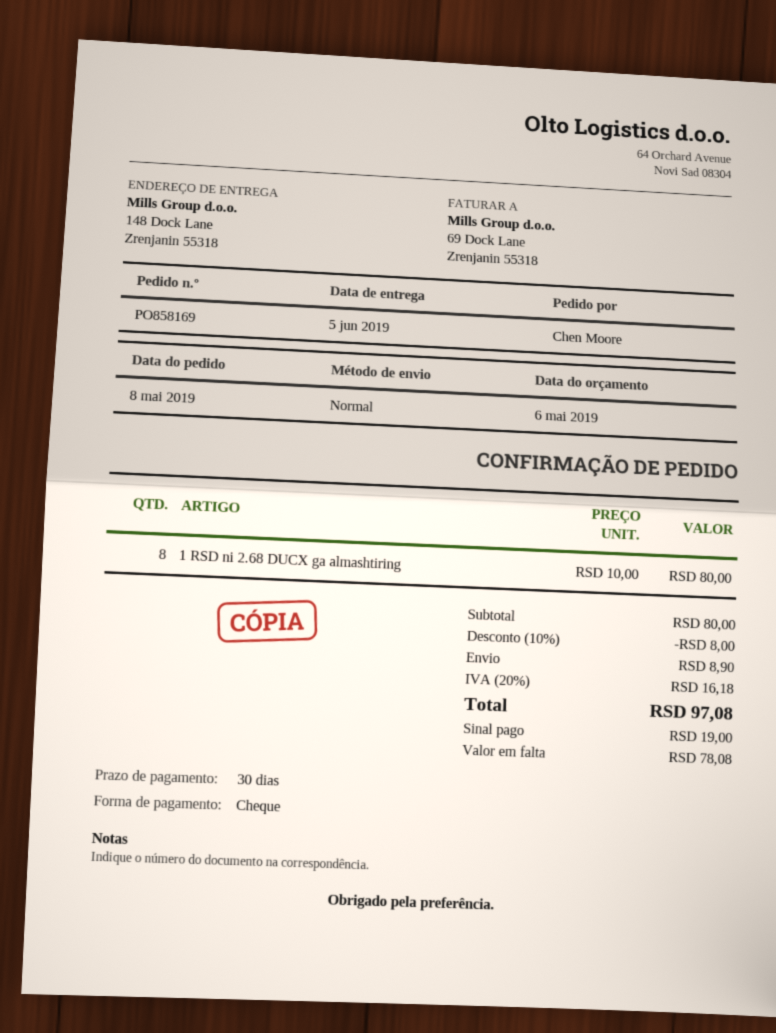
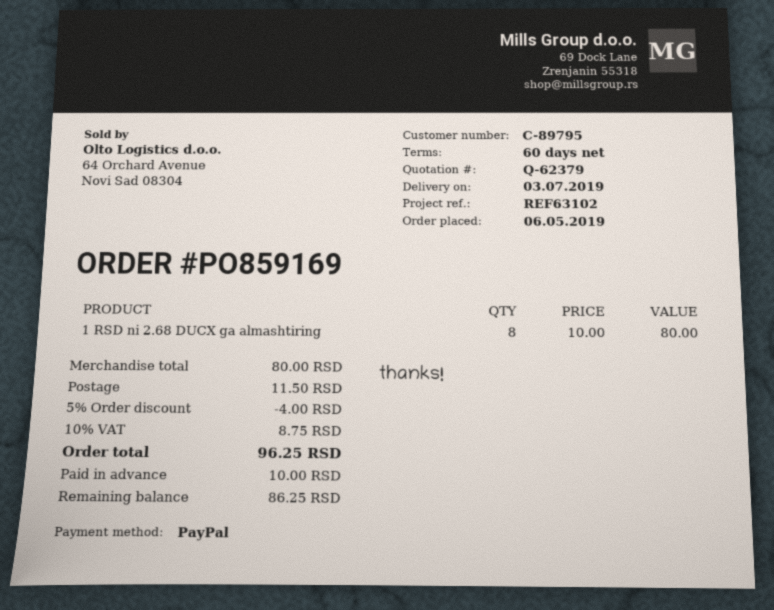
order number: PO858169 -> PO859169
order date: 2019-05-08 -> 2019-05-06
delivery date: 2019-06-05 -> 2019-07-03
payment terms: 30 days -> 60 days
payment method: cheque -> PayPal
discount: 10% = 8.00 -> 5% = 4.00
shipping: 8.90 -> 11.50
tax: 20% = 16.18 -> 10% = 8.75
total: 97.08 -> 96.25
deposit: 19.00 -> 10.00
balance: 78.08 -> 86.25

